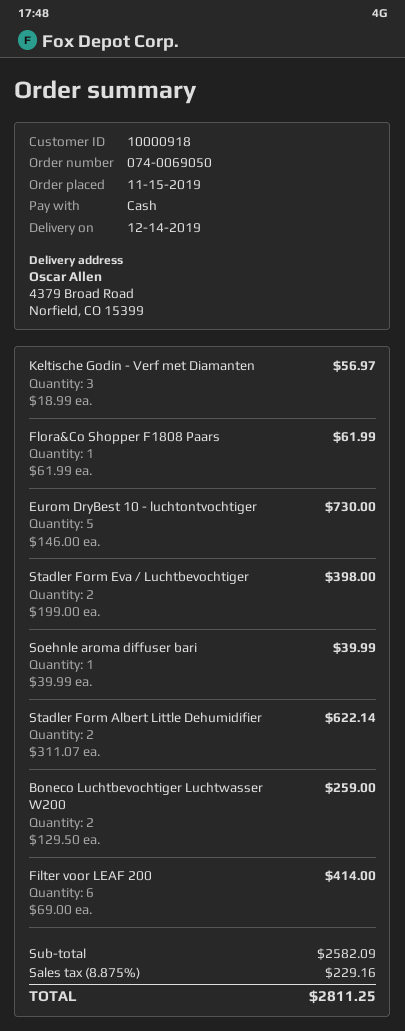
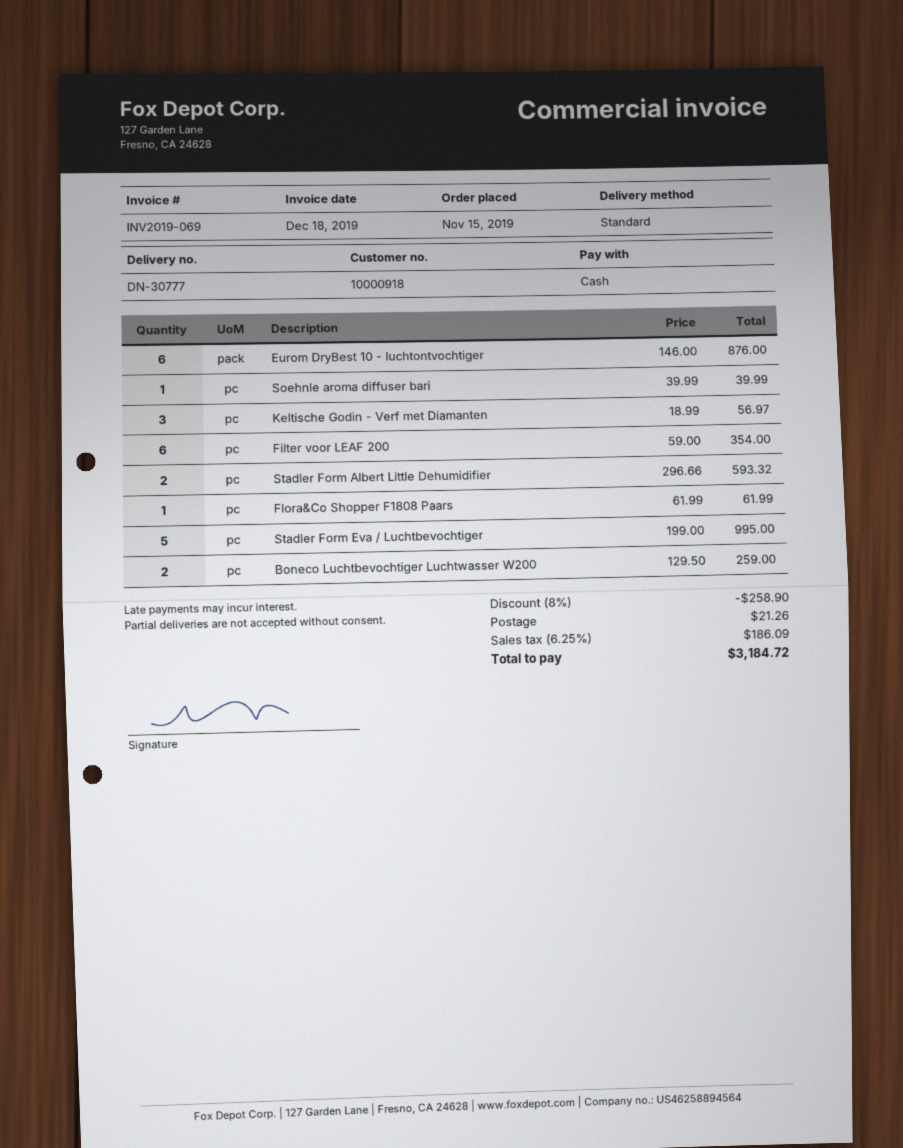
Eurom DryBest 10 - luchtontvochtiger: 5 x 146.00 = 730.00 -> 6 x 146.00 = 876.00
Stadler Form Eva / Luchtbevochtiger: 2 x 199.00 = 398.00 -> 5 x 199.00 = 995.00
Stadler Form Albert Little Dehumidifier: 2 x 311.07 = 622.14 -> 2 x 296.66 = 593.32
Filter voor LEAF 200: 6 x 69.00 = 414.00 -> 6 x 59.00 = 354.00
discount: none -> 8% = 258.90
shipping: none -> 21.26
tax: 8.875% = 229.16 -> 6.25% = 186.09
total: 2811.25 -> 3184.72

